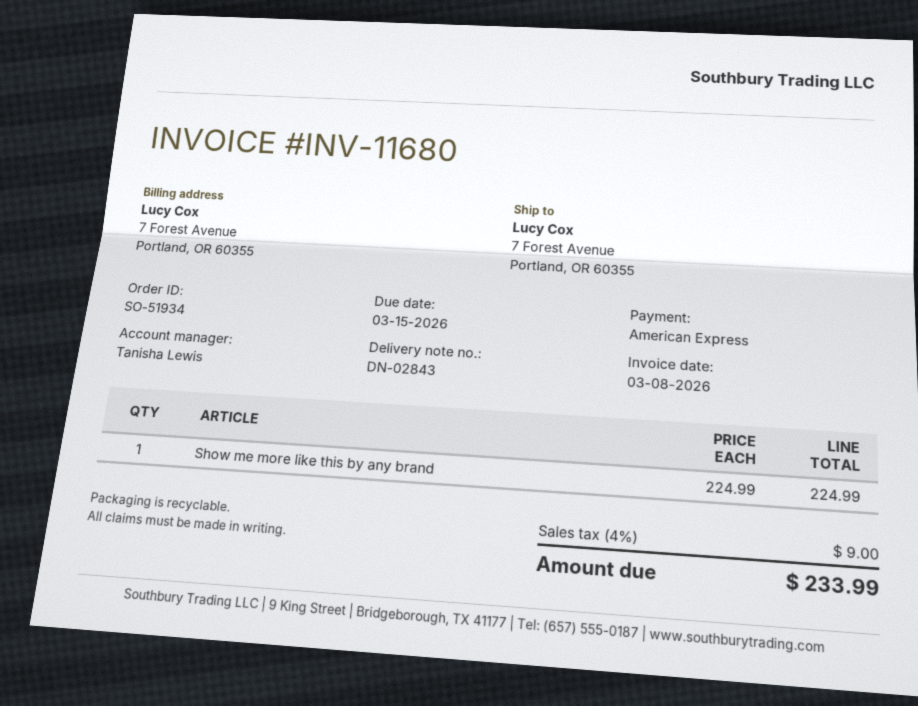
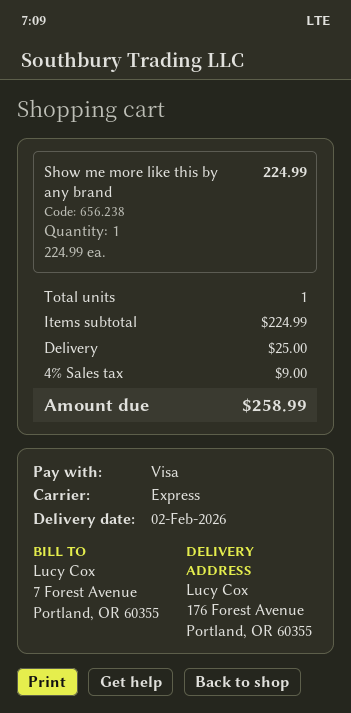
payment method: American Express -> Visa
ship to: 7 Forest Avenue, Portland, OR 60355 -> 176 Forest Avenue, Portland, OR 60355
shipping: none -> 25.00
total: 233.99 -> 258.99

